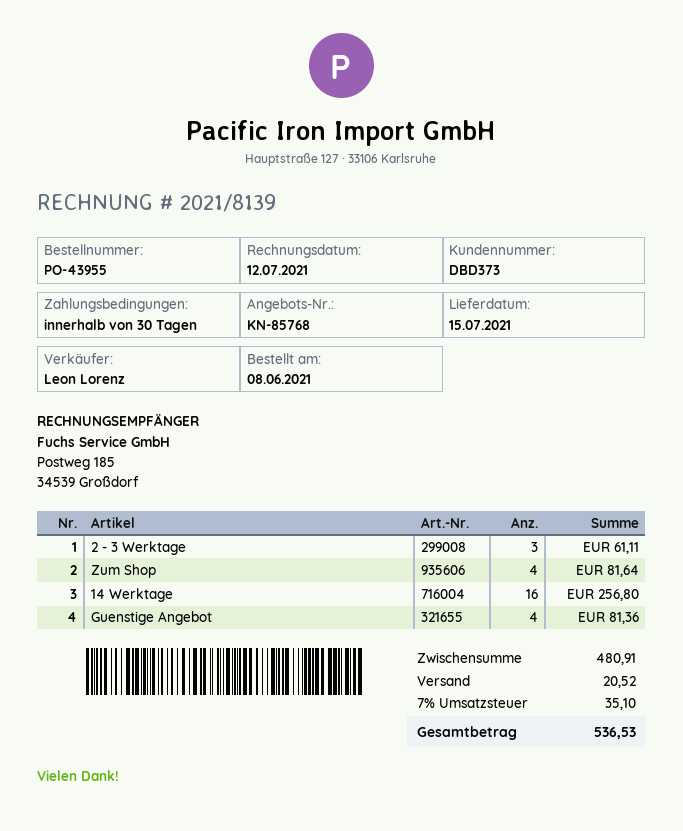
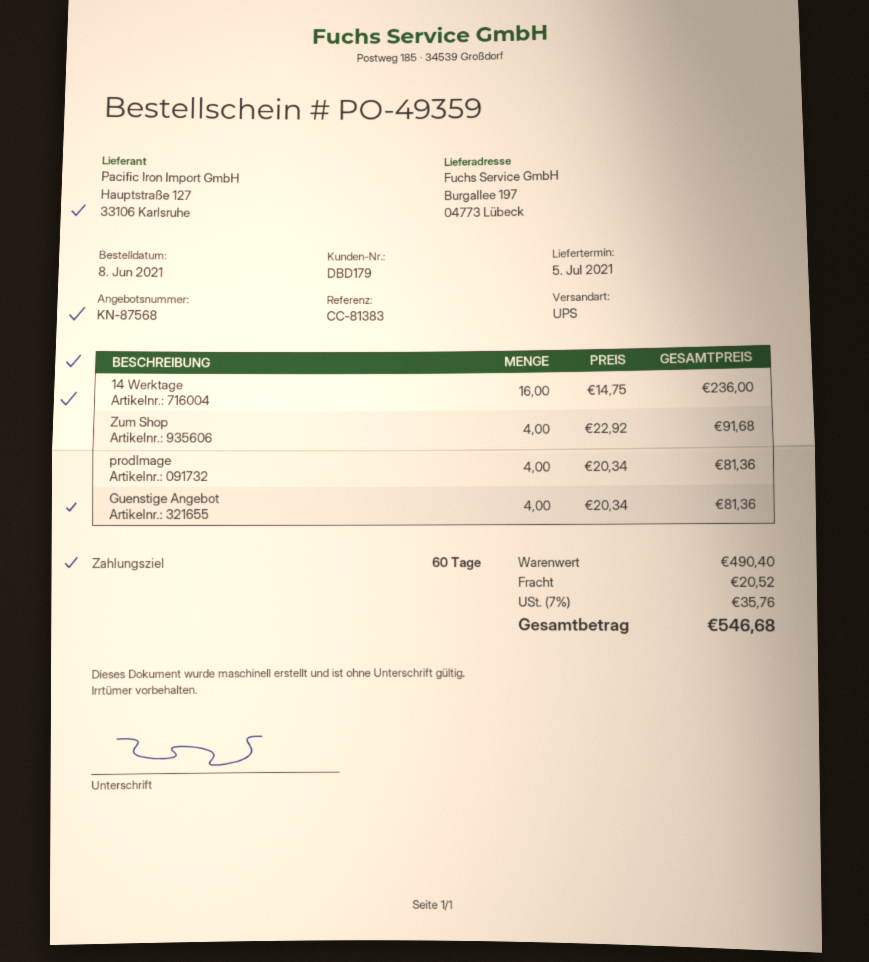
quote number: KN-85768 -> KN-87568
order number: PO-43955 -> PO-49359
delivery date: 2021-07-15 -> 2021-07-05
payment terms: 30 days -> 60 days
customer number: DBD373 -> DBD179
2 - 3 Werktage: 3 for 61.11 -> none
Zum Shop: 4 for 81.64 -> 4 for 91.68
14 Werktage: 16 for 256.80 -> 16 for 236.00
prodImage: none -> 4 for 81.36
subtotal: 480.91 -> 490.40
tax: 7% = 35.10 -> 7% = 35.76
total: 536.53 -> 546.68

